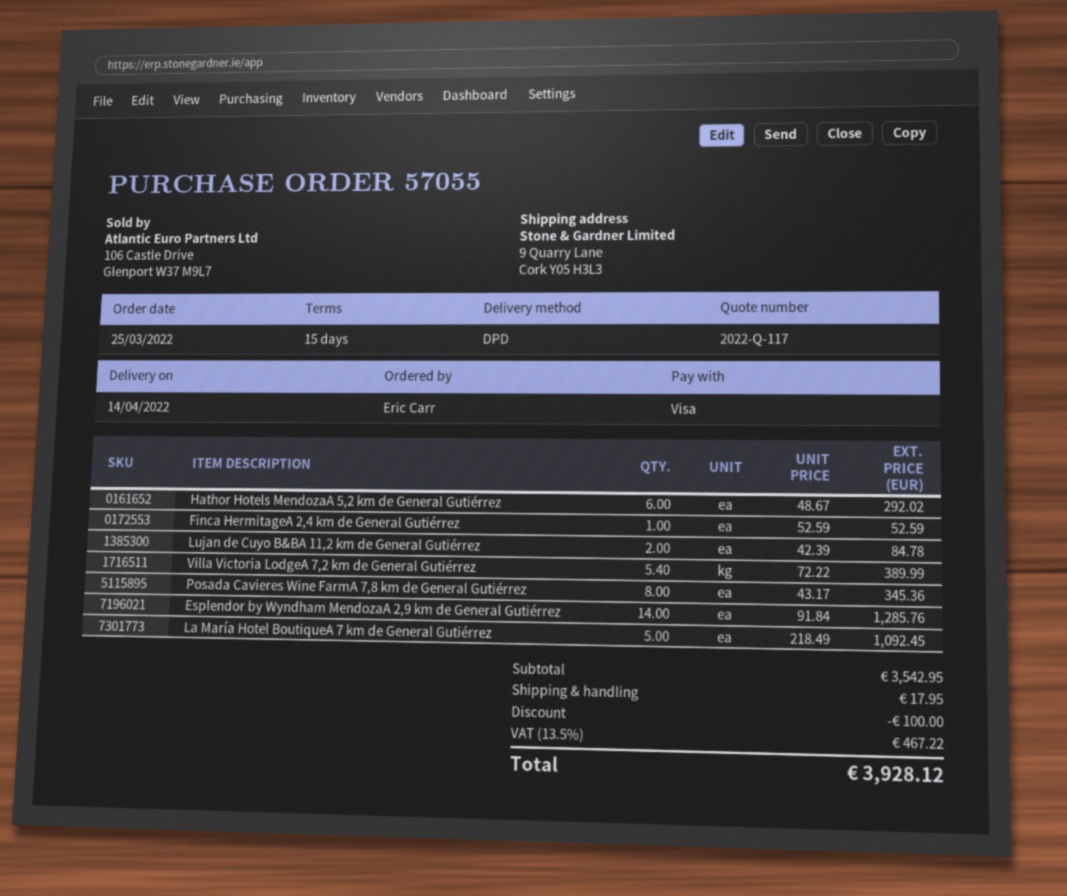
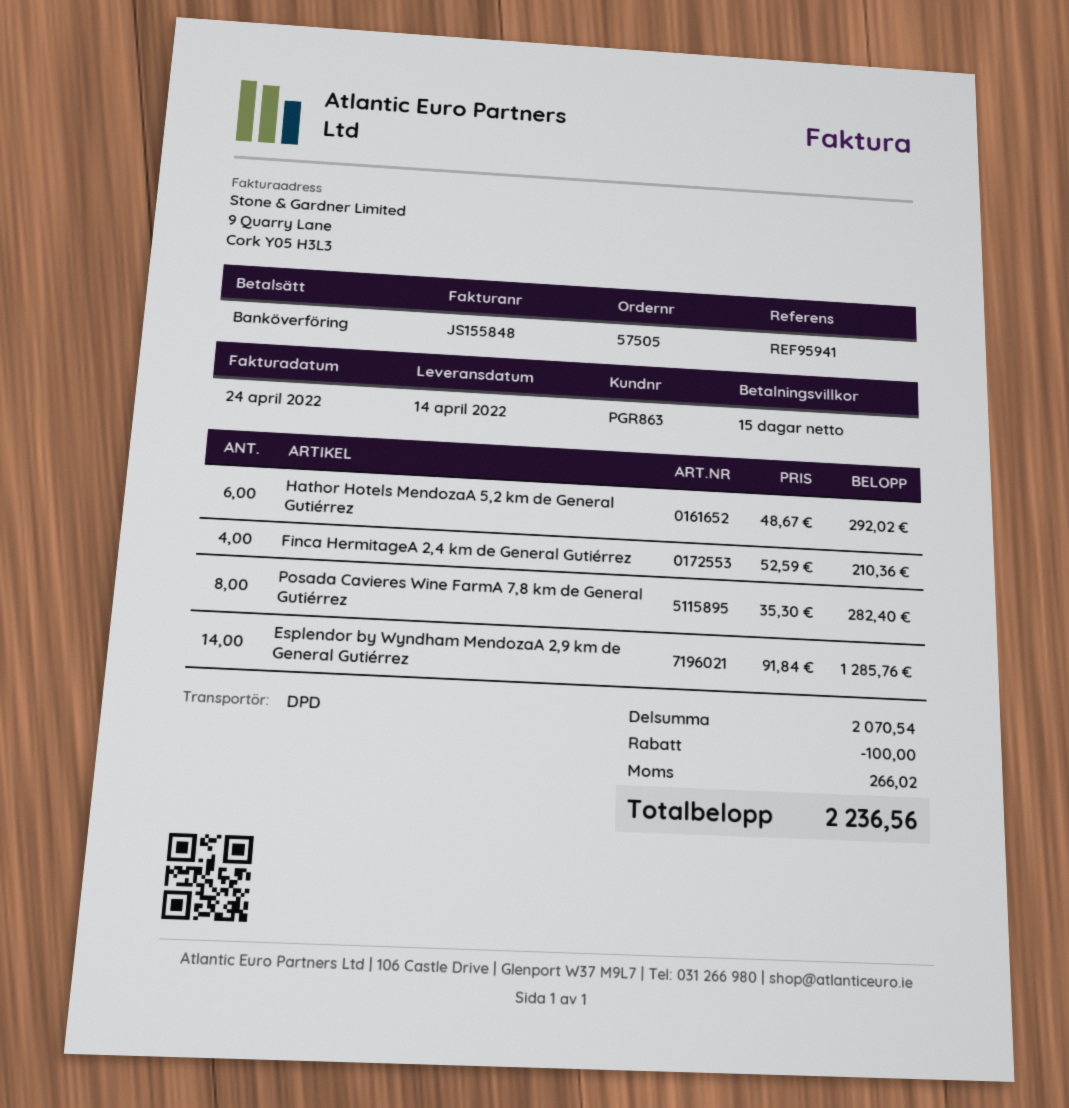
order number: 57055 -> 57505
payment method: Visa -> bank transfer
Finca HermitageA 2,4 km de General Gutiérrez: 1 x 52.59 = 52.59 -> 4 x 52.59 = 210.36
Lujan de Cuyo B&BA 11,2 km de General Gutiérrez: 2 x 42.39 = 84.78 -> none
Villa Victoria LodgeA 7,2 km de General Gutiérrez: 5.4 x 72.22 = 389.99 -> none
Posada Cavieres Wine FarmA 7,8 km de General Gutiérrez: 8 x 43.17 = 345.36 -> 8 x 35.30 = 282.40
La María Hotel BoutiqueA 7 km de General Gutiérrez: 5 x 218.49 = 1092.45 -> none
subtotal: 3542.95 -> 2070.54
shipping: 17.95 -> none
tax: 467.22 -> 266.02
total: 3928.12 -> 2236.56

